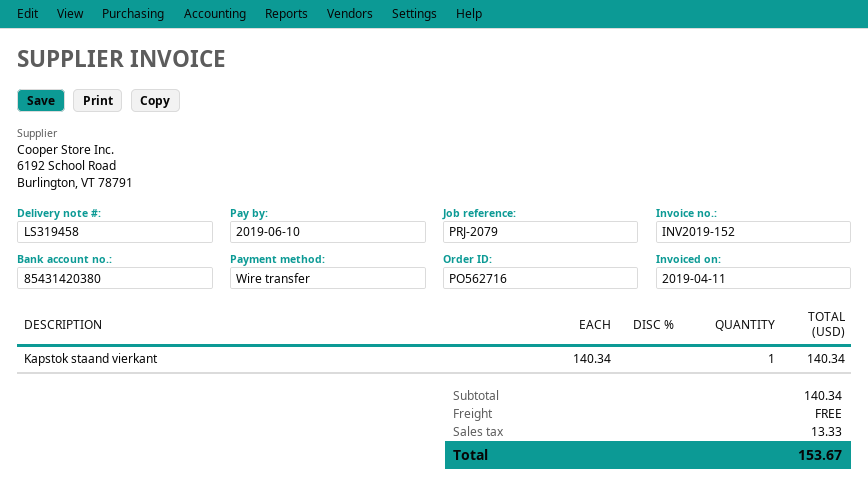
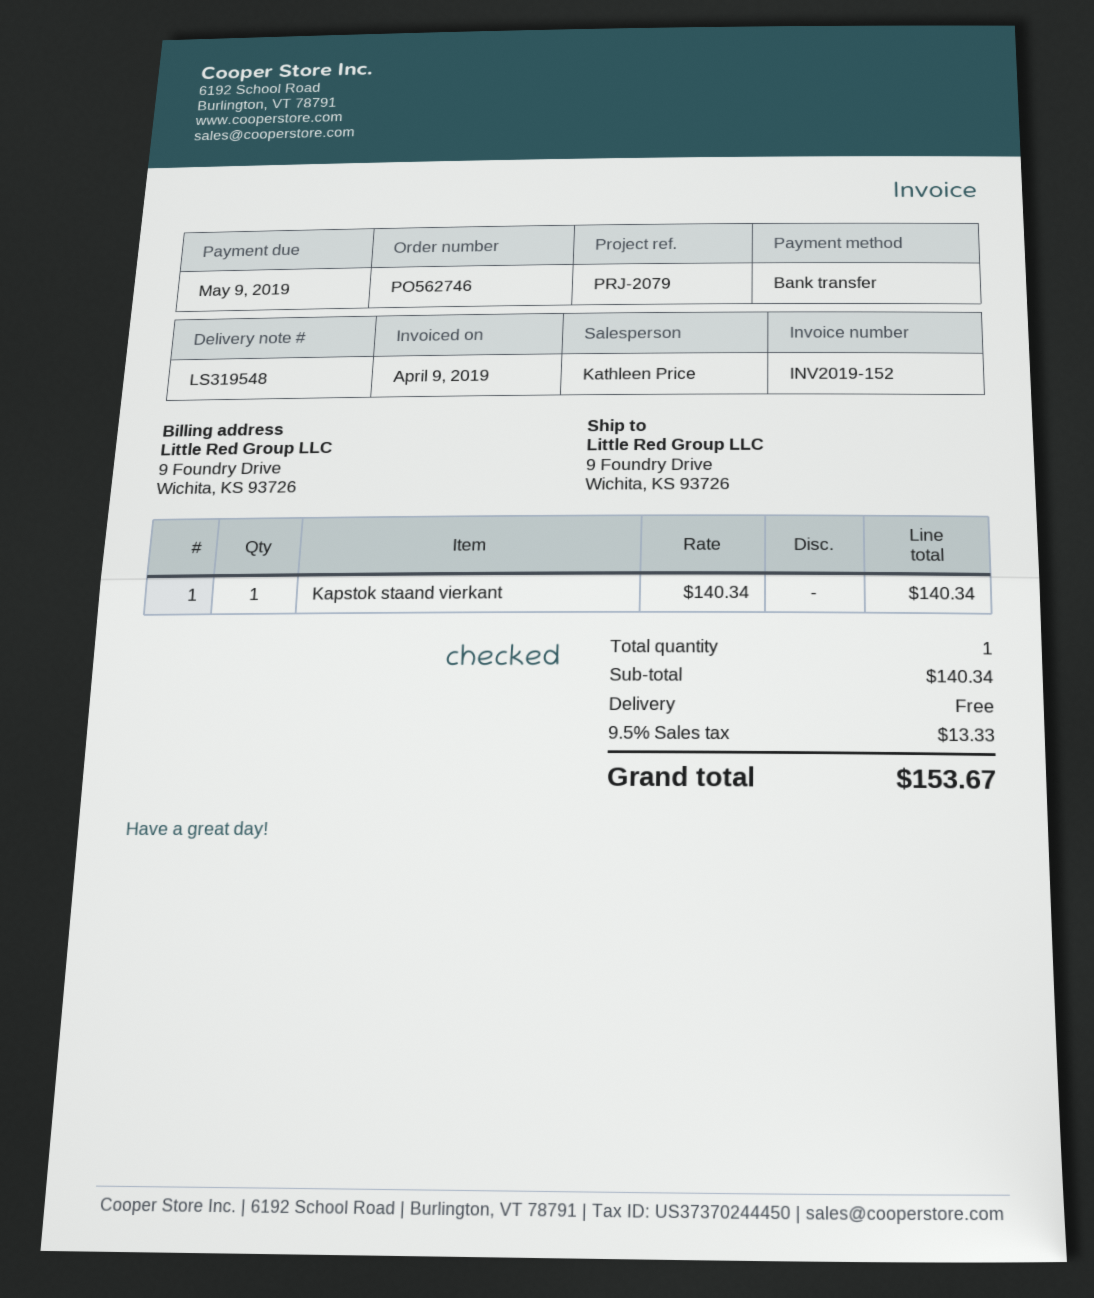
order number: PO562716 -> PO562746
delivery note number: LS319458 -> LS319548
invoice date: 2019-04-11 -> 2019-04-09
due date: 2019-06-10 -> 2019-05-09

